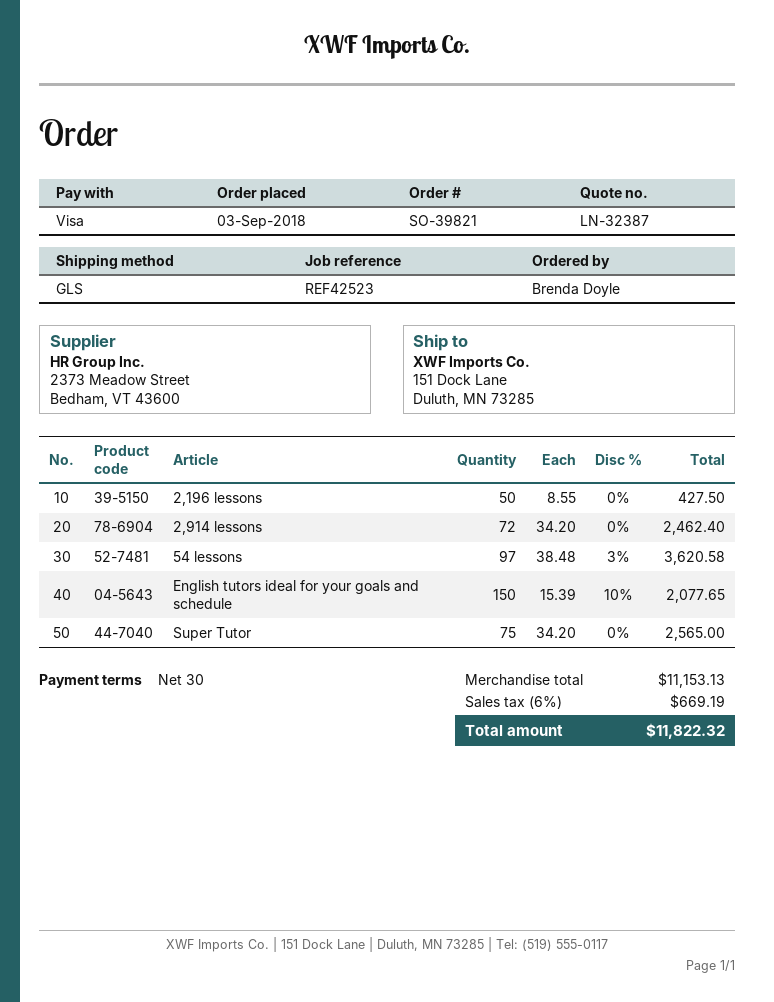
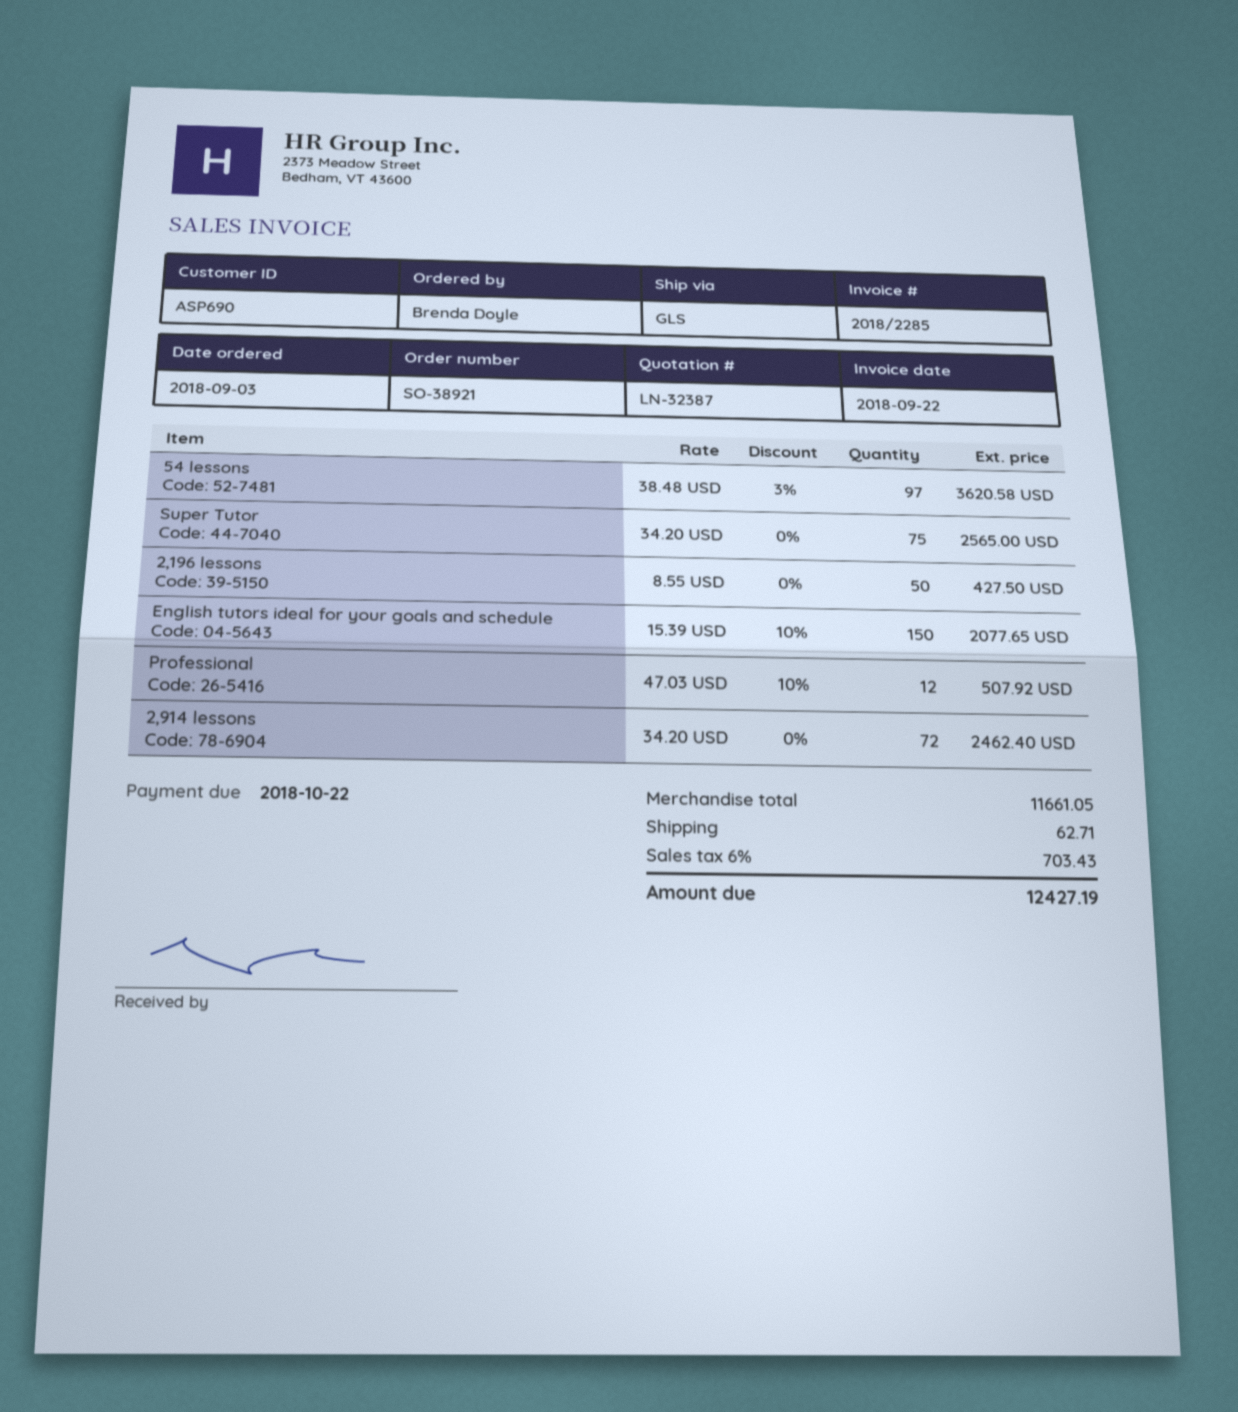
order number: SO-39821 -> SO-38921
Professional: none -> 12 x 47.03 - 10% = 507.92
subtotal: 11153.13 -> 11661.05
shipping: none -> 62.71
tax: 6% = 669.19 -> 6% = 703.43
total: 11822.32 -> 12427.19

